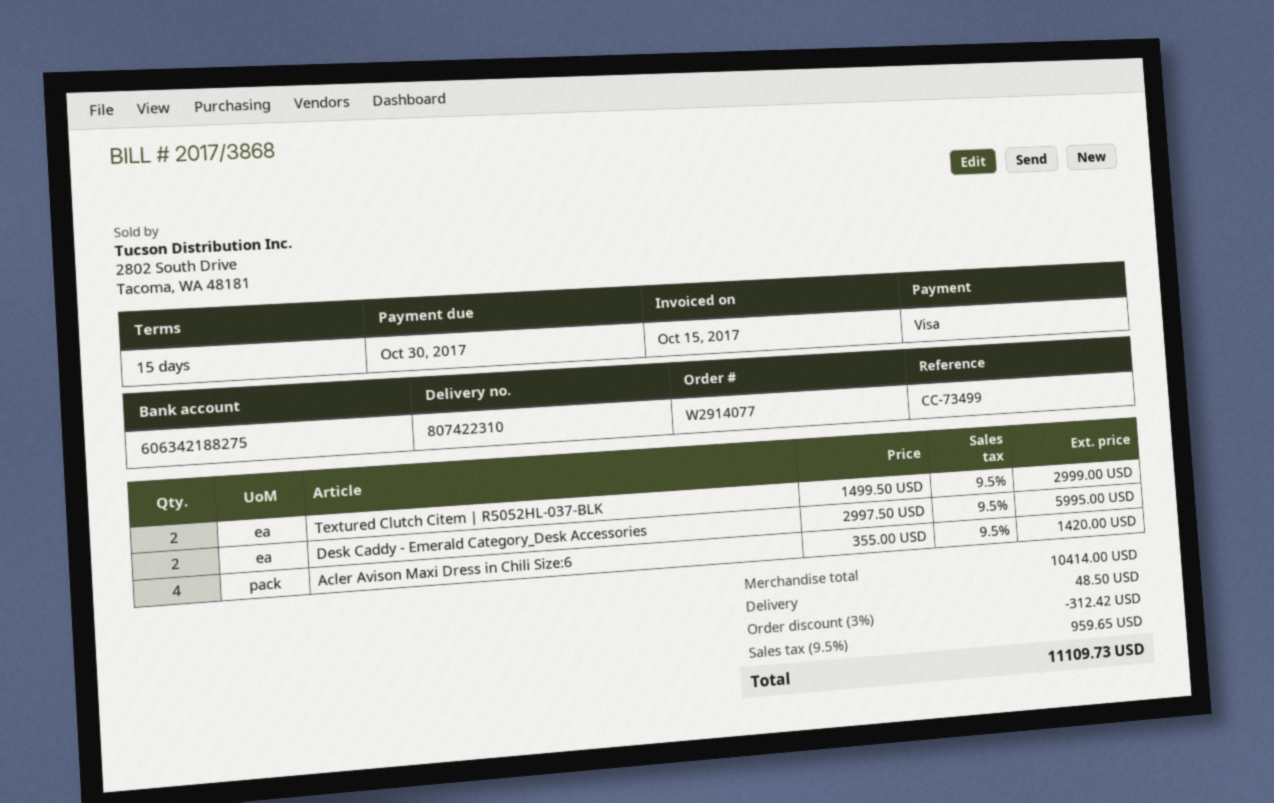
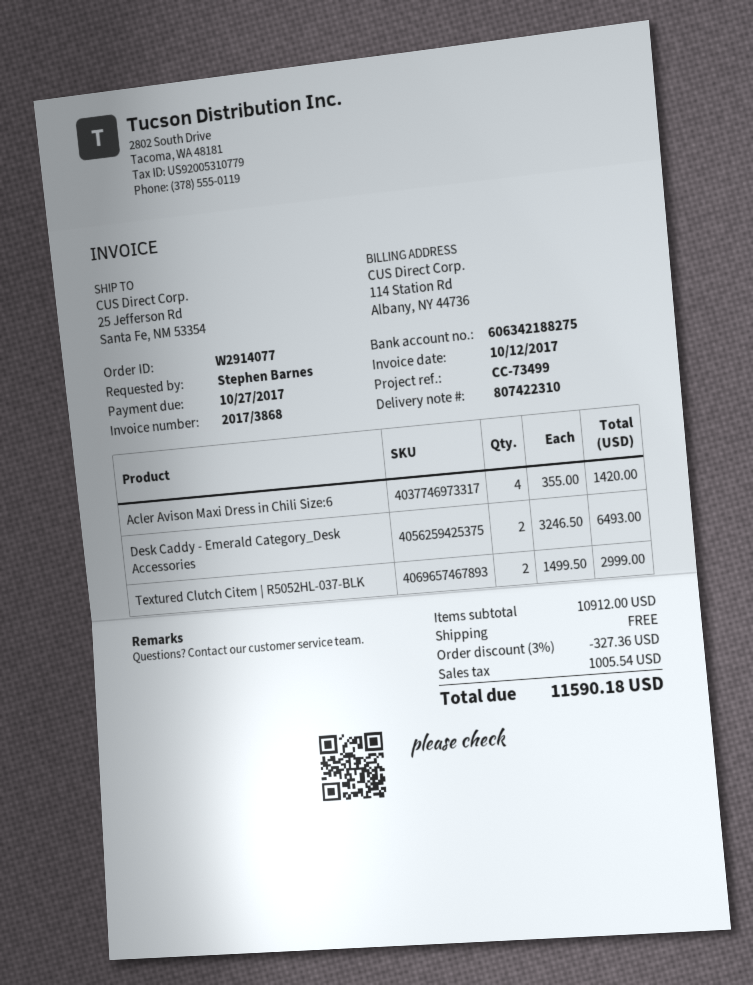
invoice date: 2017-10-15 -> 2017-10-12
due date: 2017-10-30 -> 2017-10-27
Desk Caddy - Emerald Category_Desk Accessories: 2 x 2997.50 = 5995.00 -> 2 x 3246.50 = 6493.00
subtotal: 10414.00 -> 10912.00
discount: 3% = 312.42 -> 3% = 327.36
shipping: 48.50 -> 0.00
tax: 959.65 -> 1005.54
total: 11109.73 -> 11590.18

